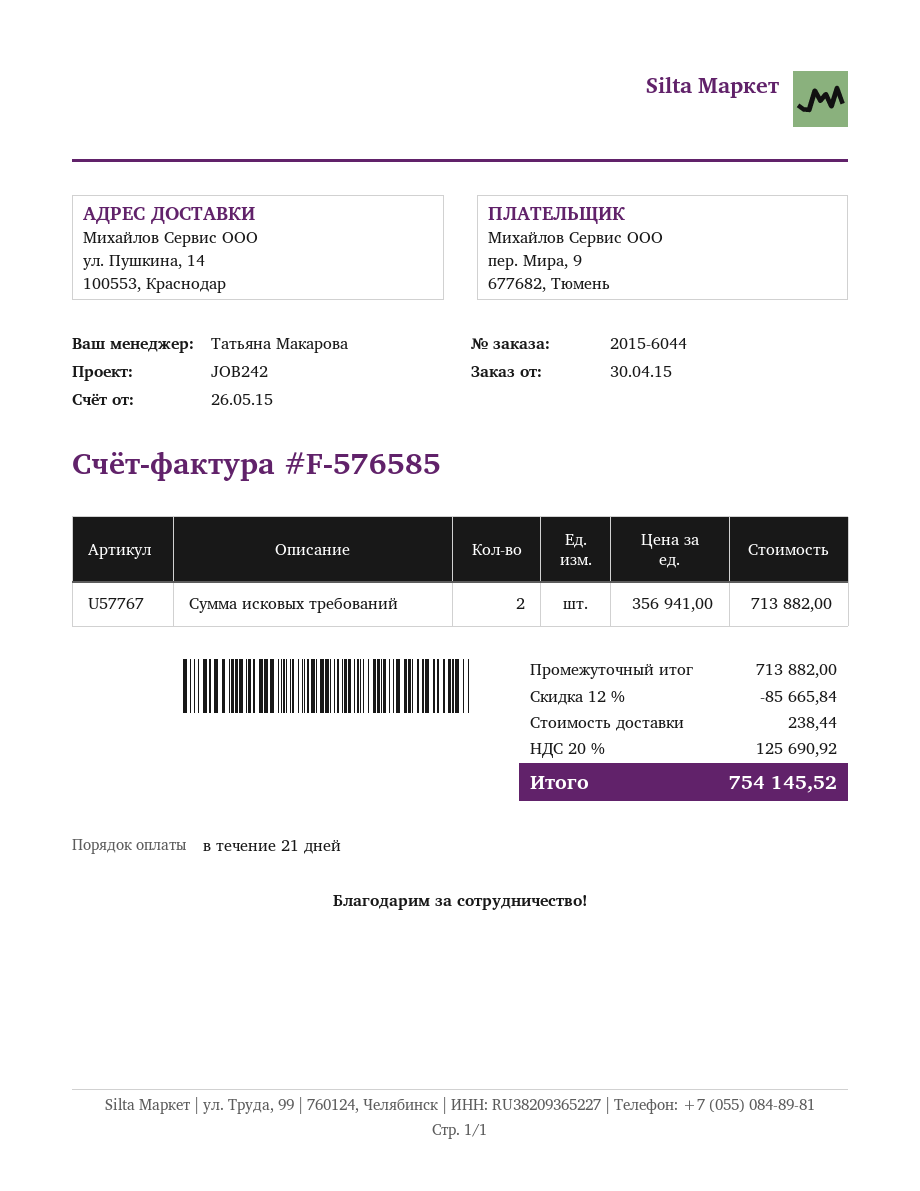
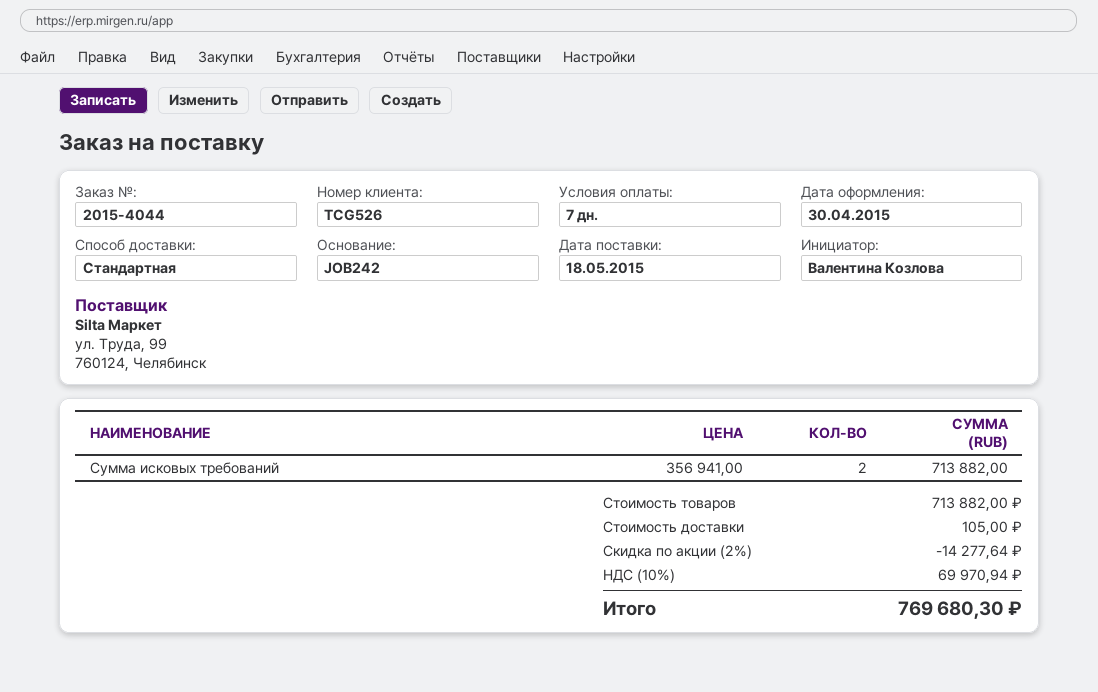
order number: 2015-6044 -> 2015-4044
payment terms: 21 days -> 7 days
discount: 12% = 85665.84 -> 2% = 14277.64
shipping: 238.44 -> 105.00
tax: 20% = 125690.92 -> 10% = 69970.94
total: 754145.52 -> 769680.30

